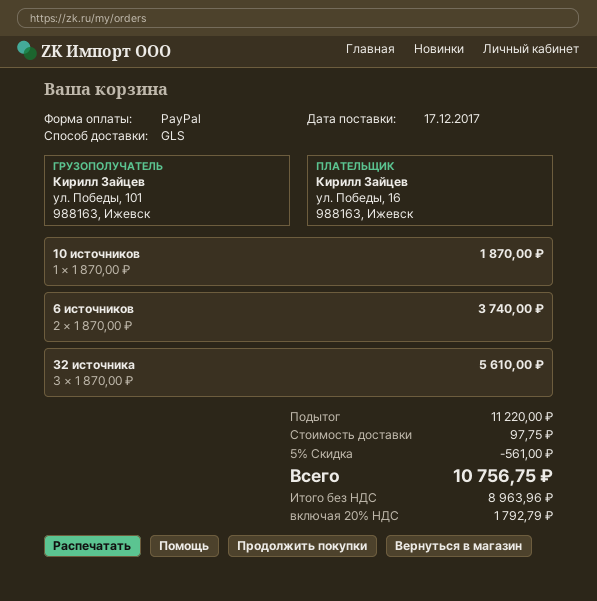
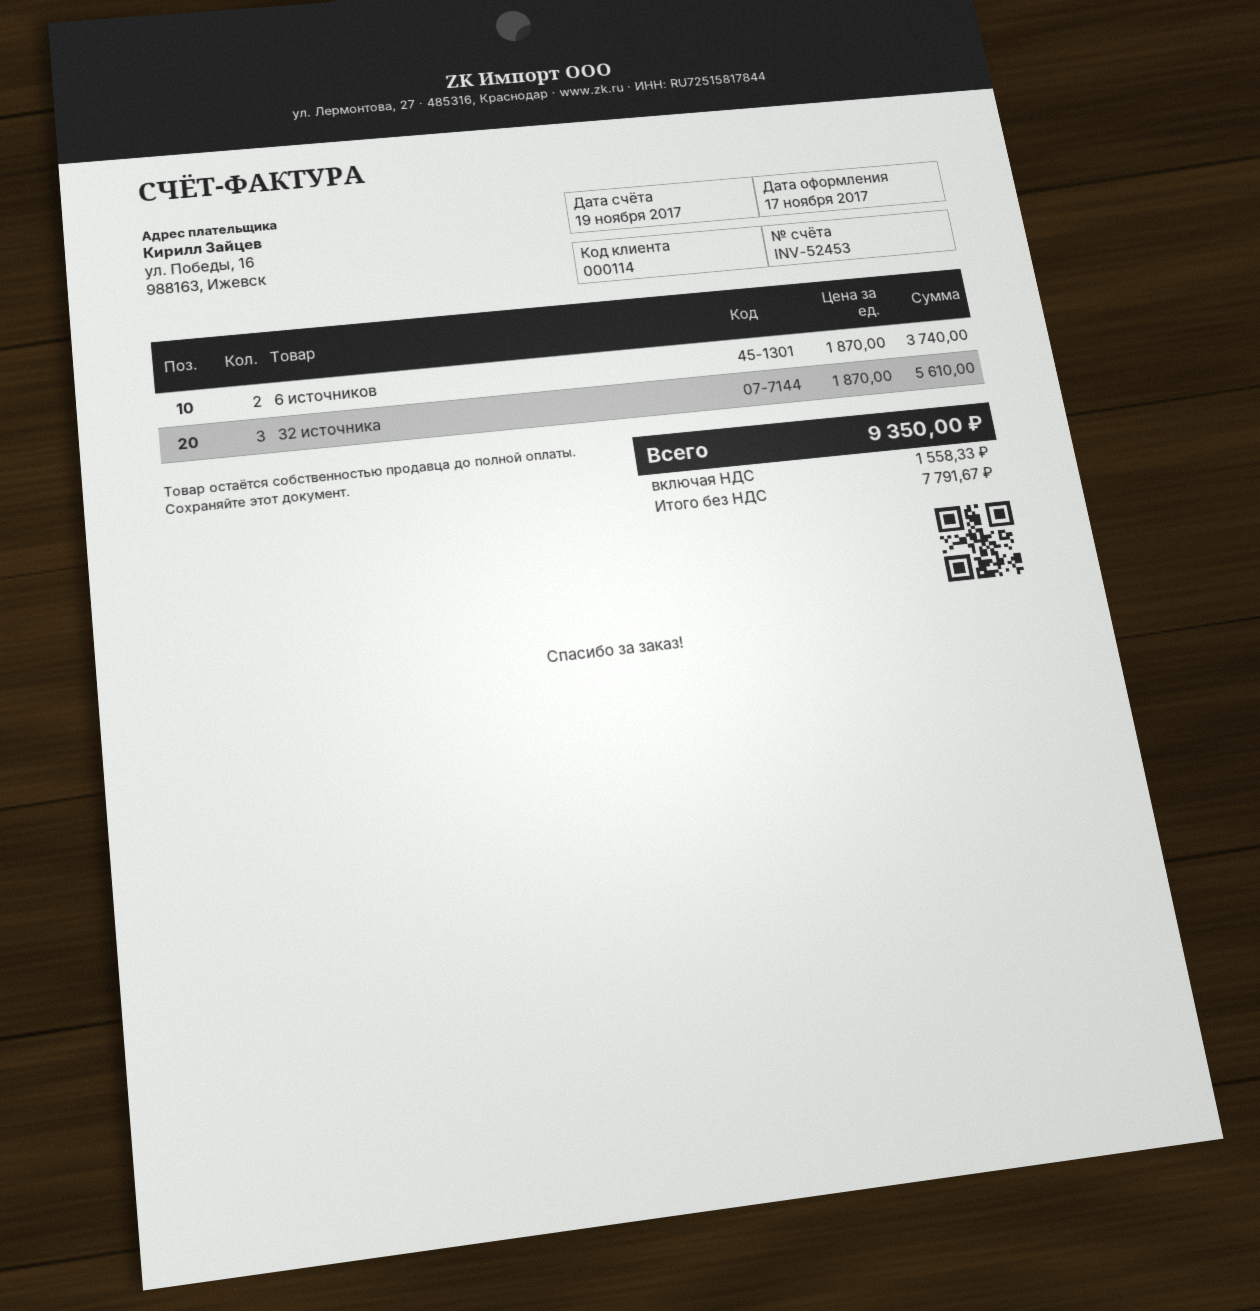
10 источников: 1 x 1870.00 = 1870.00 -> none
discount: 5% = 561.00 -> none
shipping: 97.75 -> none
net: 8963.96 -> 7791.67
tax: 1792.79 -> 1558.33
total: 10756.75 -> 9350.00

